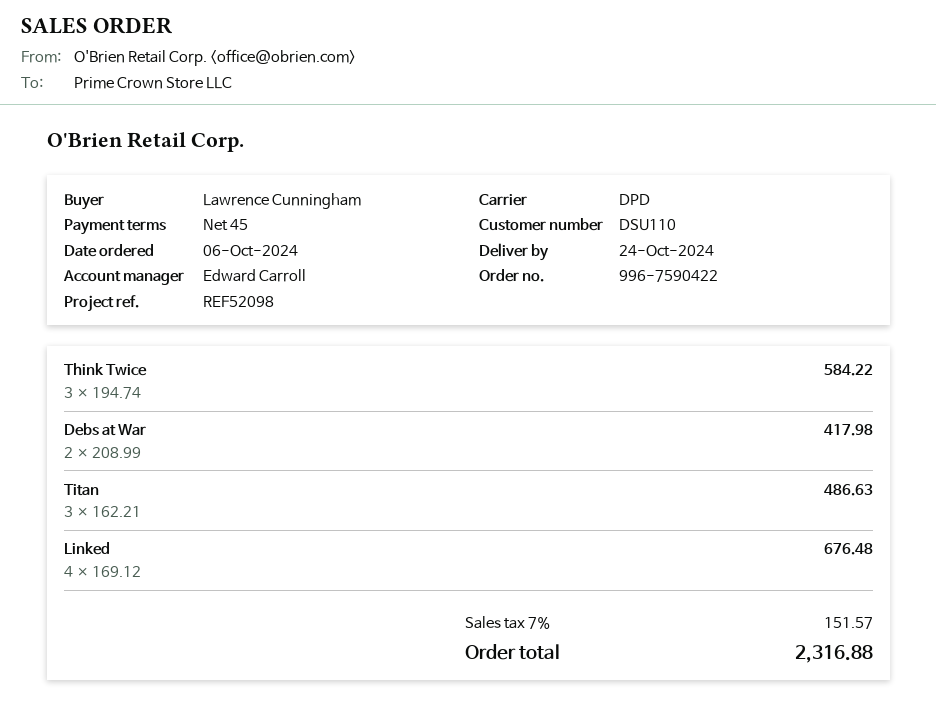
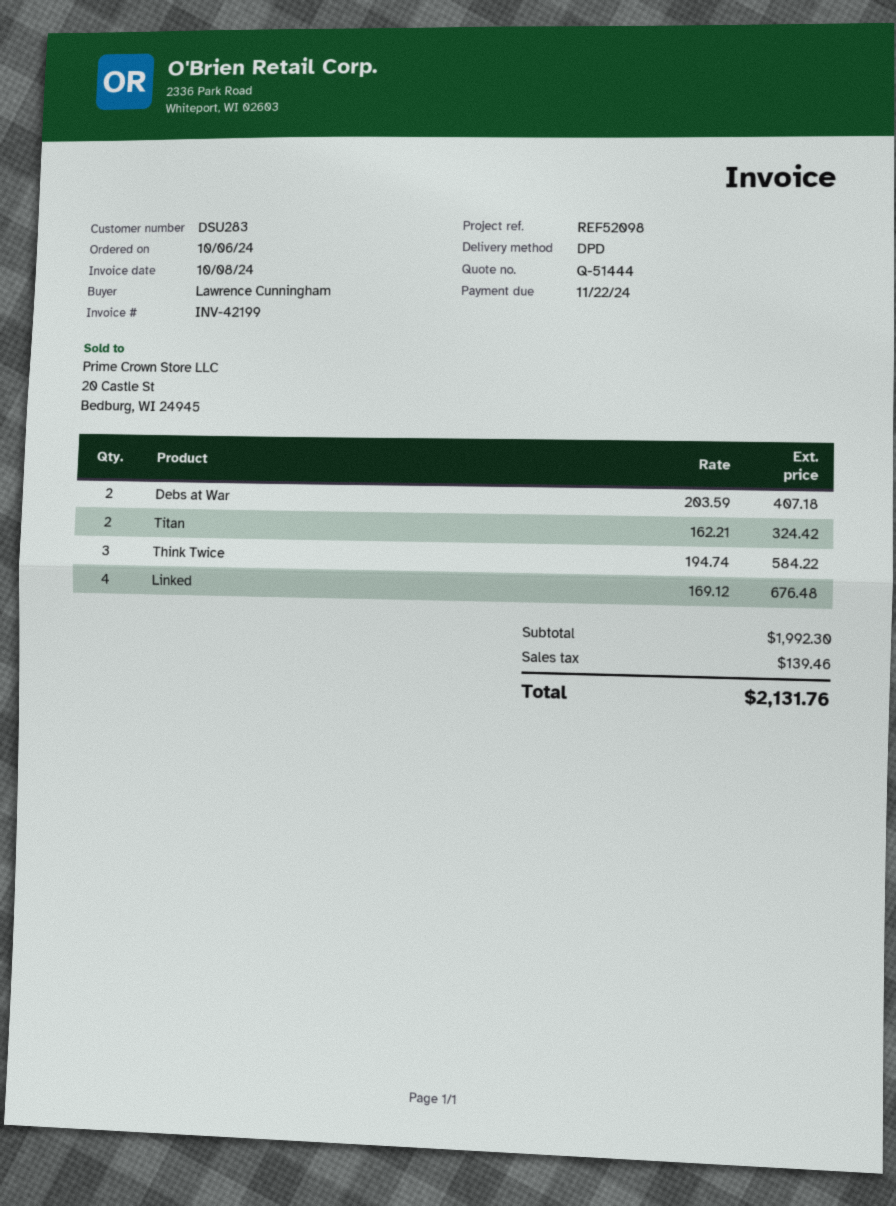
customer number: DSU110 -> DSU283
Debs at War: 2 x 208.99 = 417.98 -> 2 x 203.59 = 407.18
Titan: 3 x 162.21 = 486.63 -> 2 x 162.21 = 324.42
tax: 151.57 -> 139.46
total: 2316.88 -> 2131.76

